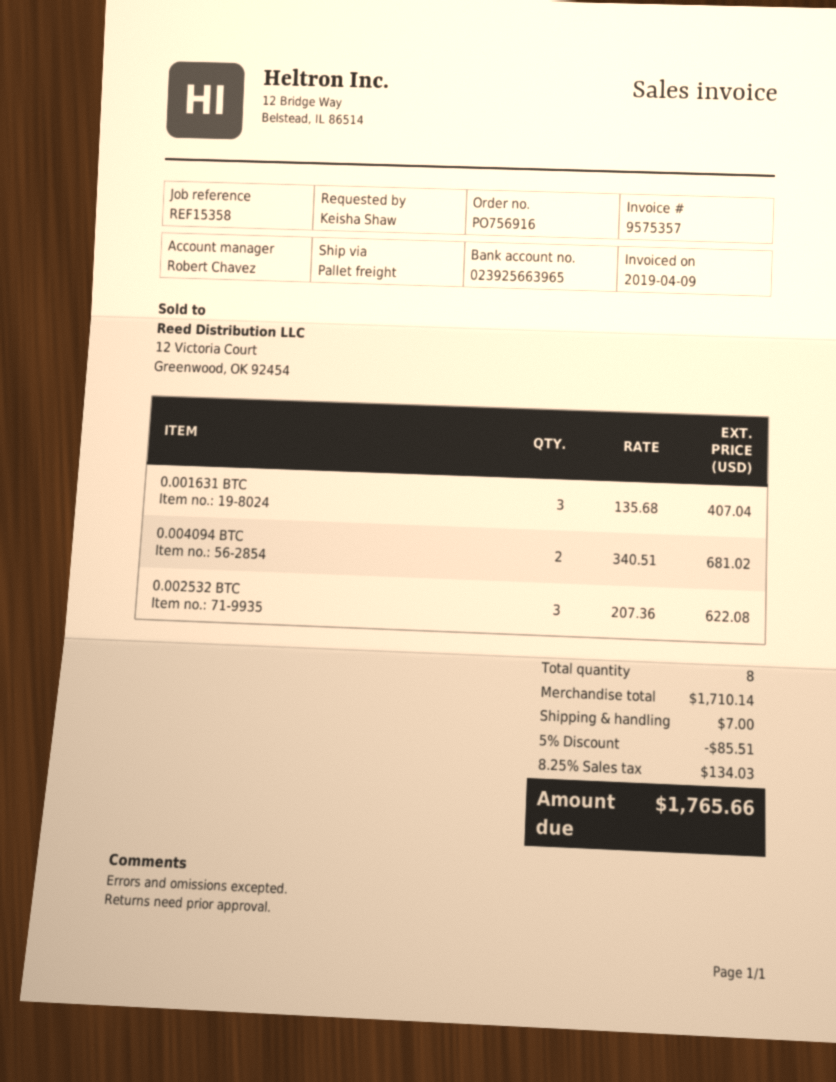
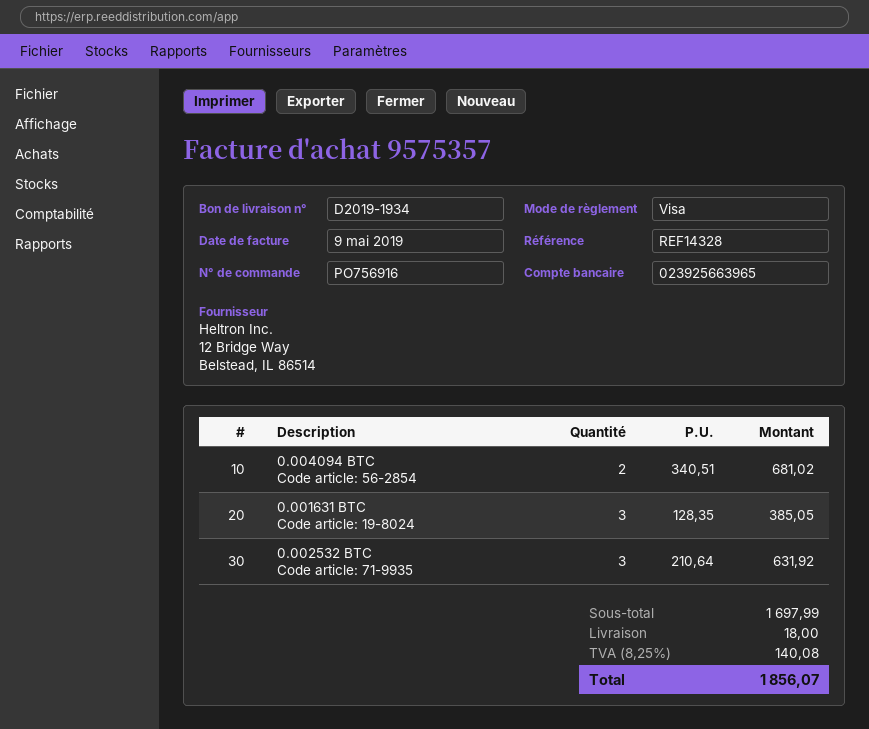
invoice date: 2019-04-09 -> 2019-05-09
reference: REF15358 -> REF14328
0.001631 BTC: 3 x 135.68 = 407.04 -> 3 x 128.35 = 385.05
0.002532 BTC: 3 x 207.36 = 622.08 -> 3 x 210.64 = 631.92
subtotal: 1710.14 -> 1697.99
discount: 5% = 85.51 -> none
shipping: 7.00 -> 18.00
tax: 8.25% = 134.03 -> 8.25% = 140.08
total: 1765.66 -> 1856.07

